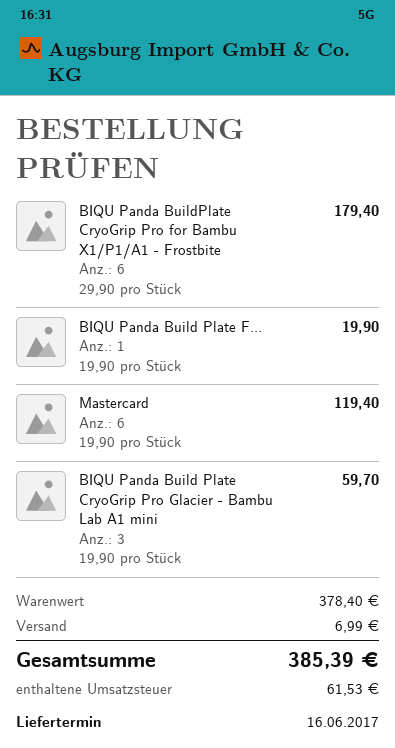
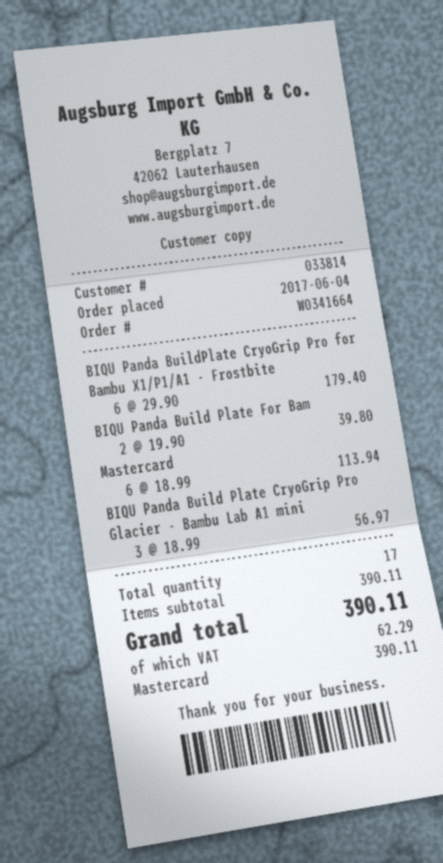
BIQU Panda Build Plate F...: 1 x 19.90 = 19.90 -> 2 x 19.90 = 39.80
Mastercard: 6 x 19.90 = 119.40 -> 6 x 18.99 = 113.94
BIQU Panda Build Plate CryoGrip Pro Glacier - Bambu Lab A1 mini: 3 x 19.90 = 59.70 -> 3 x 18.99 = 56.97
subtotal: 378.40 -> 390.11
shipping: 6.99 -> none
tax: 61.53 -> 62.29
total: 385.39 -> 390.11

